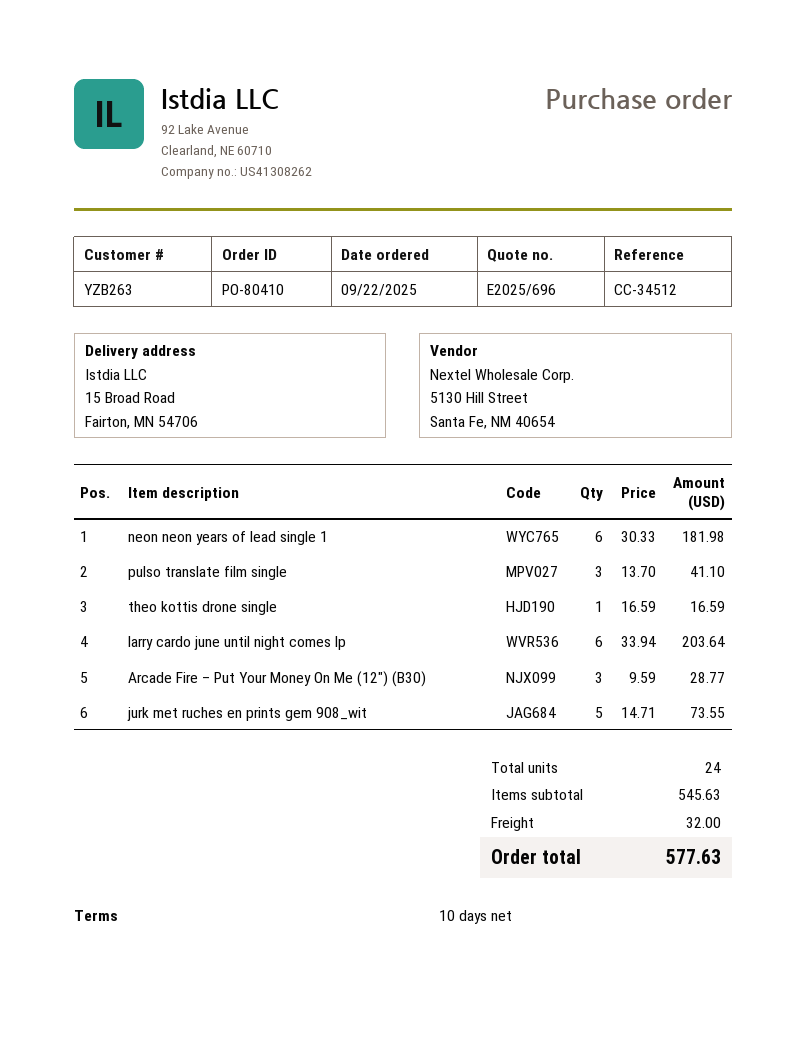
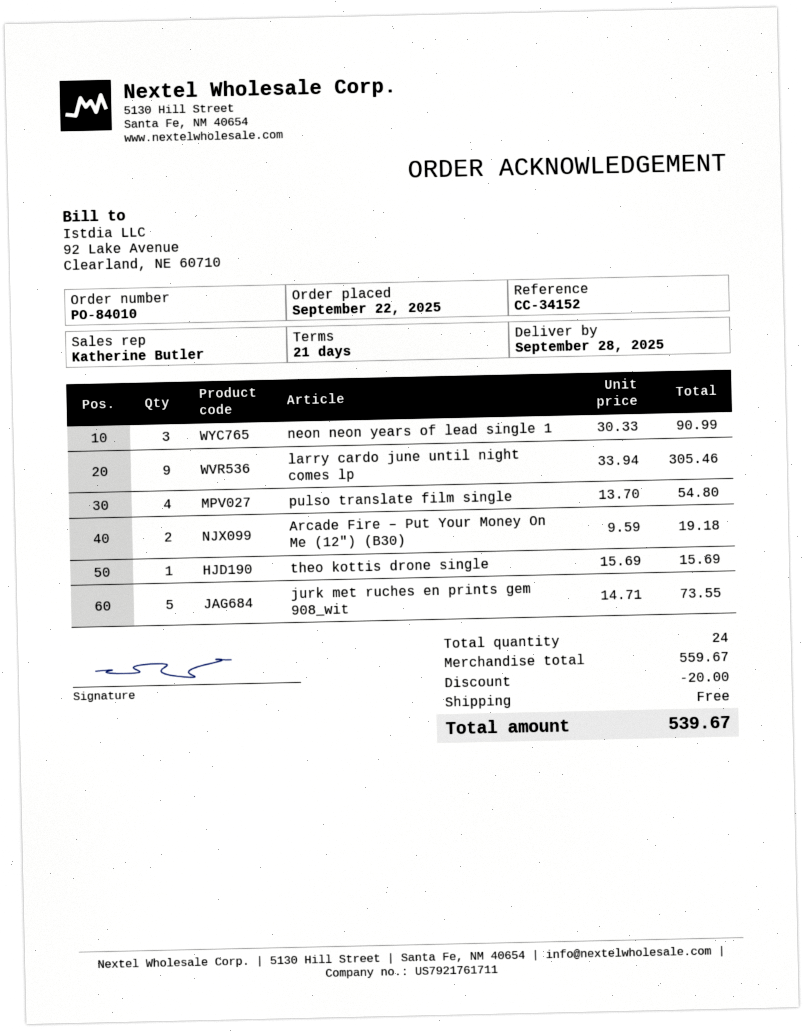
order number: PO-80410 -> PO-84010
payment terms: 10 days -> 21 days
reference: CC-34512 -> CC-34152
neon neon years of lead single 1: 6 x 30.33 = 181.98 -> 3 x 30.33 = 90.99
pulso translate film single: 3 x 13.70 = 41.10 -> 4 x 13.70 = 54.80
theo kottis drone single: 1 x 16.59 = 16.59 -> 1 x 15.69 = 15.69
larry cardo june until night comes lp: 6 x 33.94 = 203.64 -> 9 x 33.94 = 305.46
Arcade Fire – Put Your Money On Me (12") (B30): 3 x 9.59 = 28.77 -> 2 x 9.59 = 19.18
subtotal: 545.63 -> 559.67
discount: none -> 20.00
shipping: 32.00 -> 0.00
total: 577.63 -> 539.67

